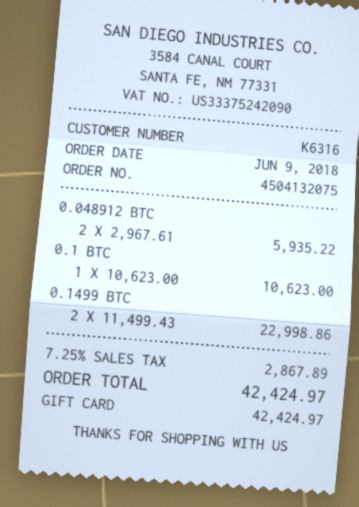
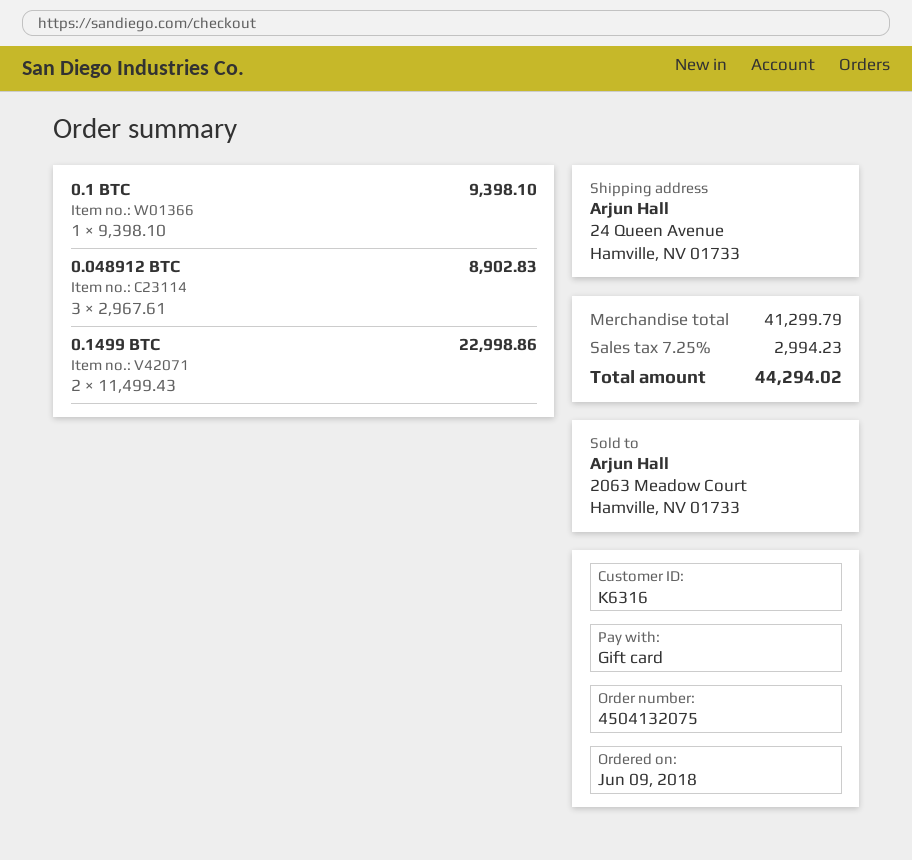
0.048912 BTC: 2 x 2967.61 = 5935.22 -> 3 x 2967.61 = 8902.83
0.1 BTC: 1 x 10623.00 = 10623.00 -> 1 x 9398.10 = 9398.10
tax: 7.25% = 2867.89 -> 7.25% = 2994.23
total: 42424.97 -> 44294.02

